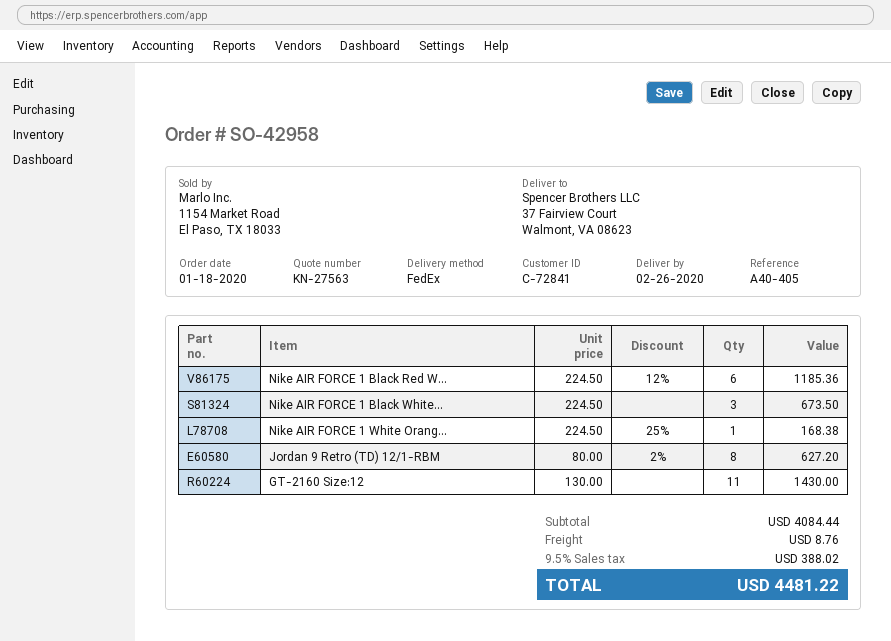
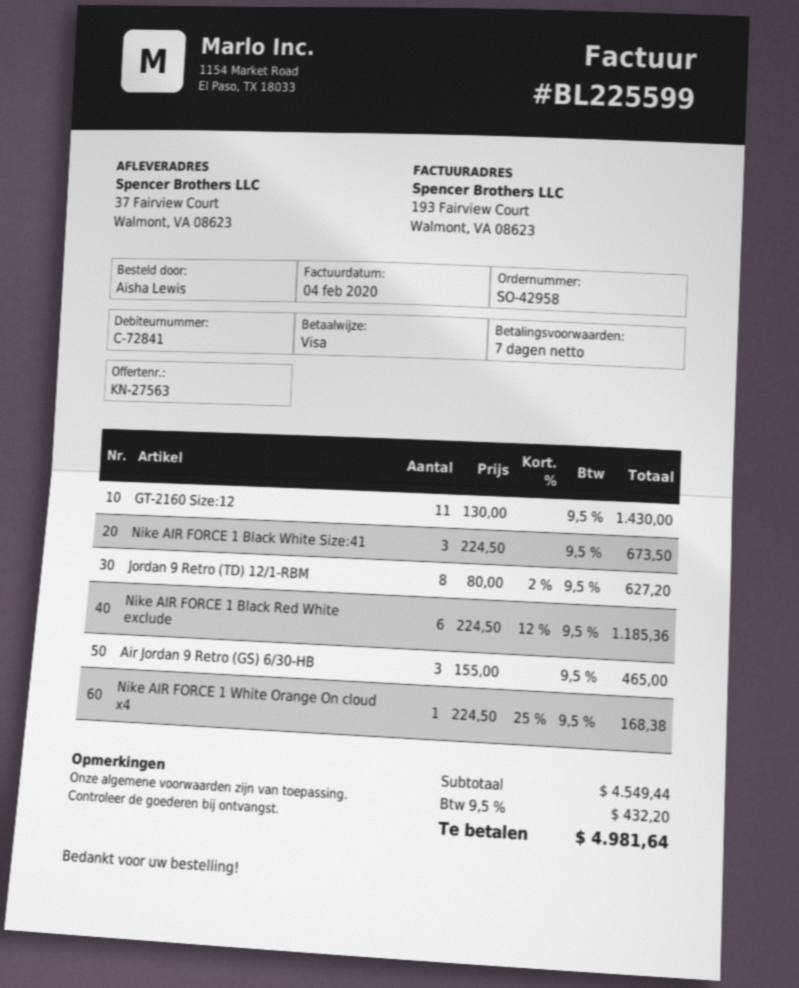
Air Jordan 9 Retro (GS) 6/30-HB: none -> 3 x 155.00 = 465.00
subtotal: 4084.44 -> 4549.44
shipping: 8.76 -> none
tax: 9.5% = 388.02 -> 9.5% = 432.20
total: 4481.22 -> 4981.64

